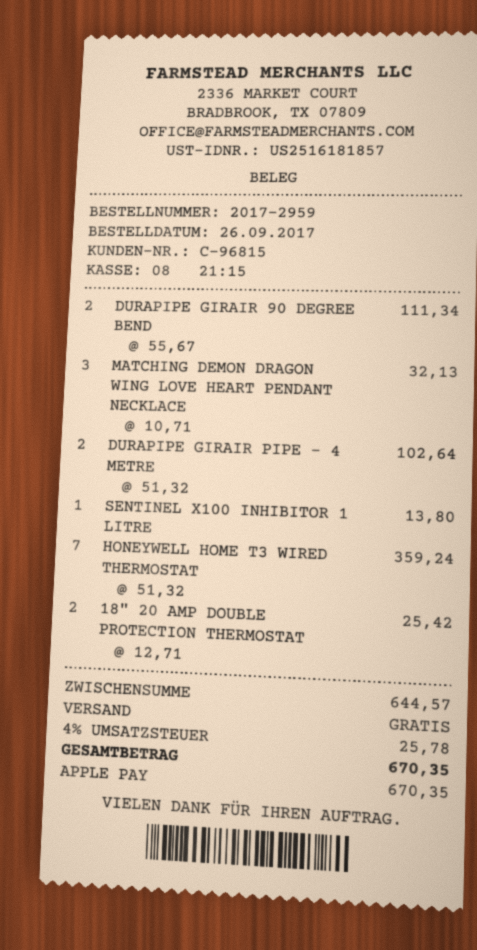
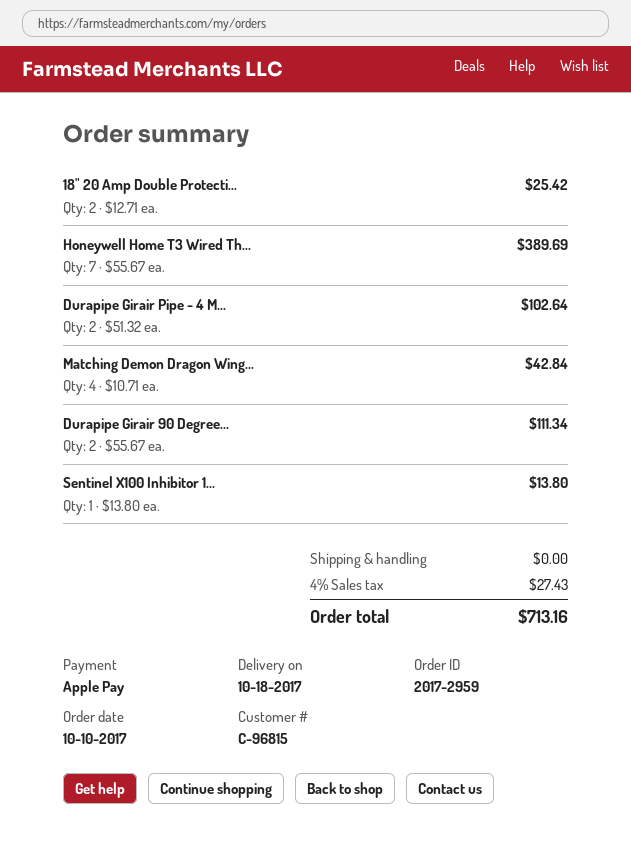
order date: 2017-09-26 -> 2017-10-10
MATCHING DEMON DRAGON WING LOVE HEART PENDANT NECKLACE: 3 x 10.71 = 32.13 -> 4 x 10.71 = 42.84
HONEYWELL HOME T3 WIRED THERMOSTAT: 7 x 51.32 = 359.24 -> 7 x 55.67 = 389.69
tax: 4% = 25.78 -> 4% = 27.43
total: 670.35 -> 713.16

